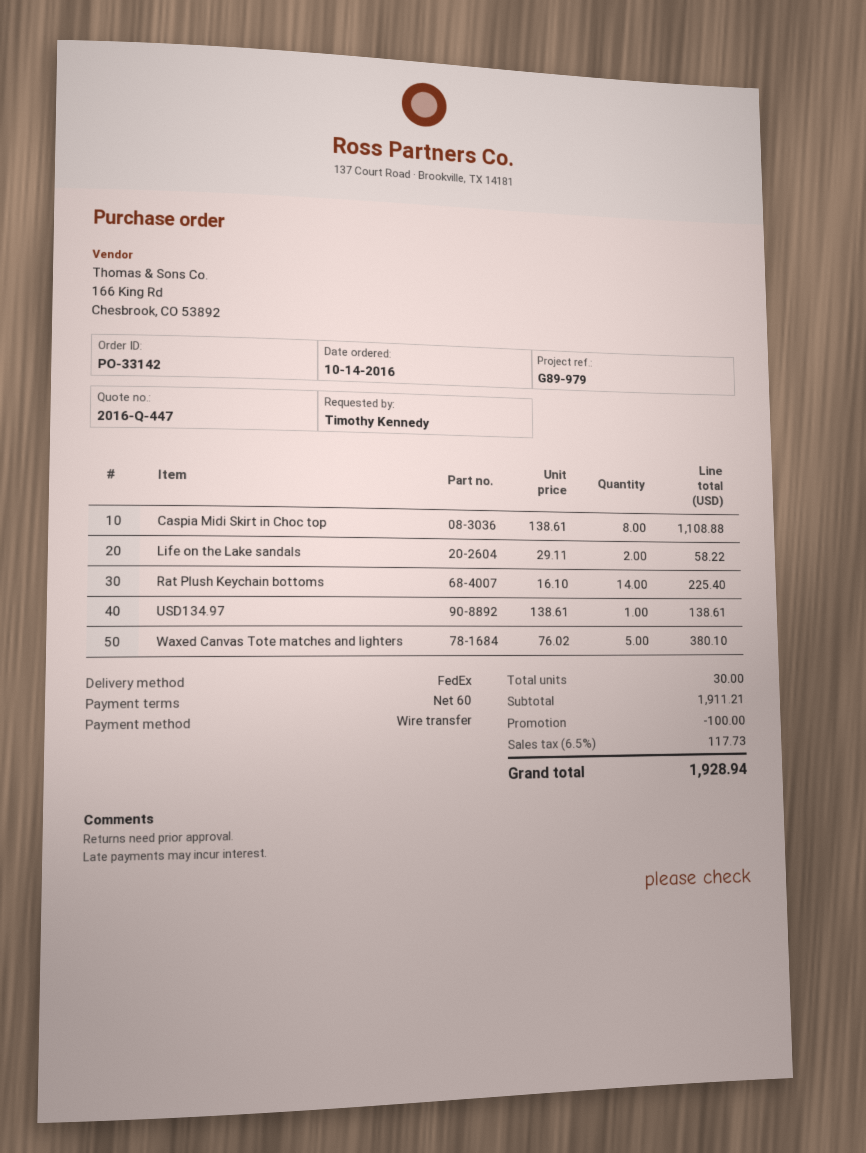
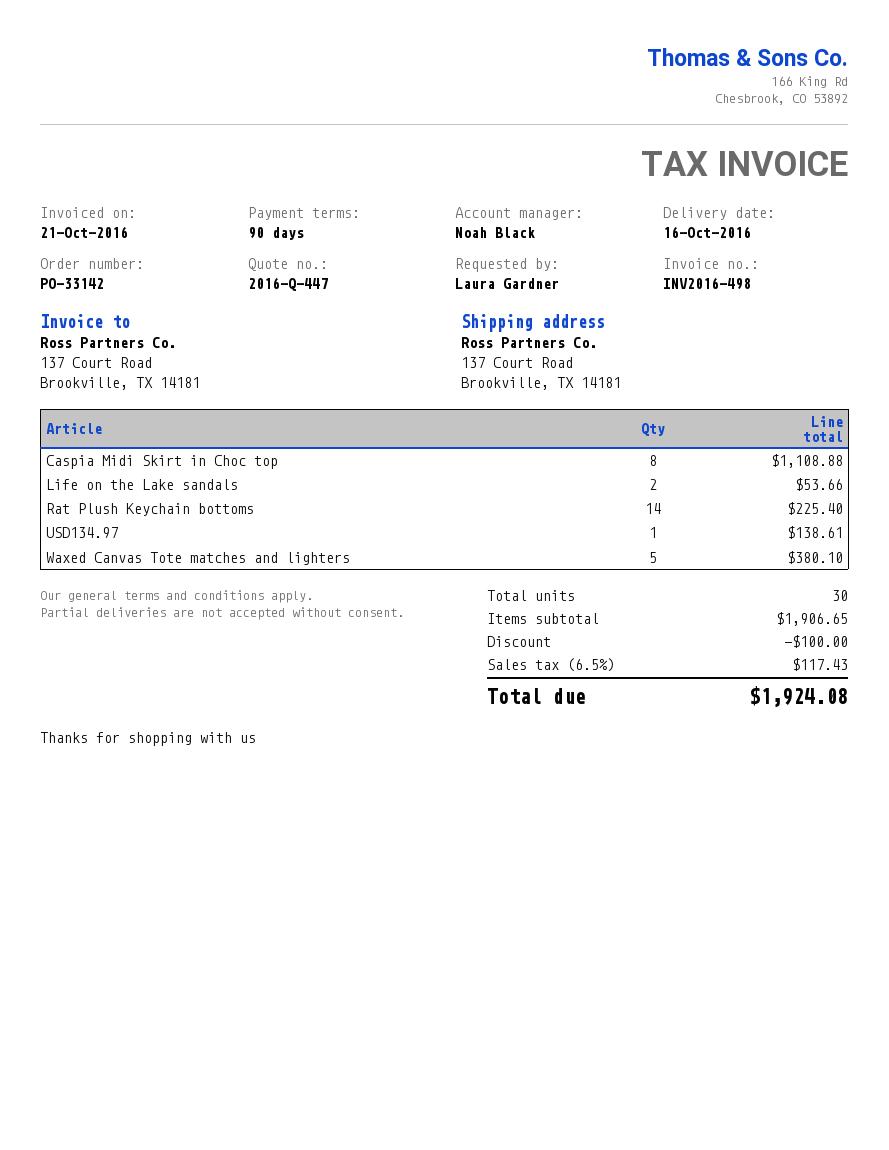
payment terms: 60 days -> 90 days
ordered by: Timothy Kennedy -> Laura Gardner
Life on the Lake sandals: 2 for 58.22 -> 2 for 53.66
subtotal: 1911.21 -> 1906.65
tax: 6.5% = 117.73 -> 6.5% = 117.43
total: 1928.94 -> 1924.08

